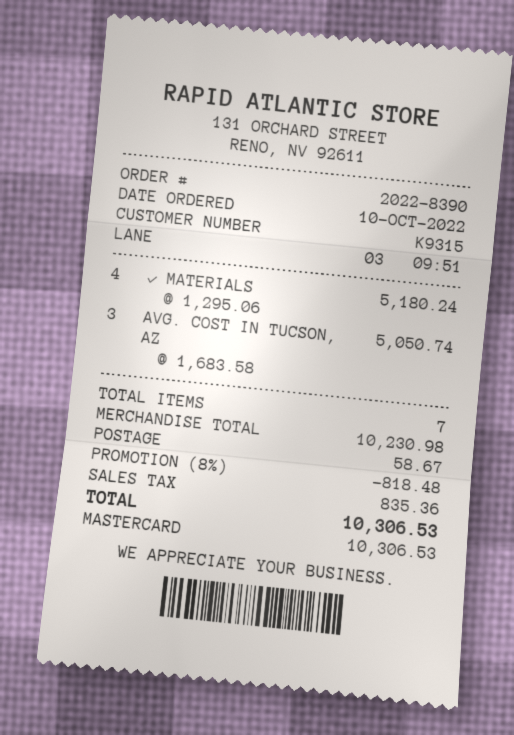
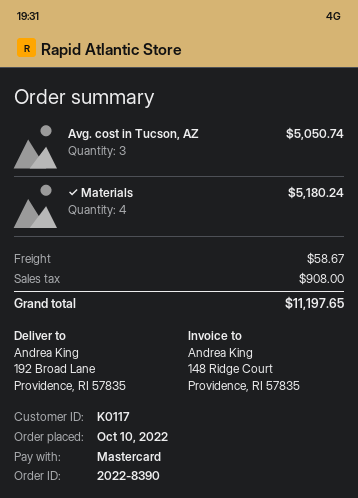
customer number: K9315 -> K0117
discount: 8% = 818.48 -> none
tax: 835.36 -> 908.00
total: 10306.53 -> 11197.65

